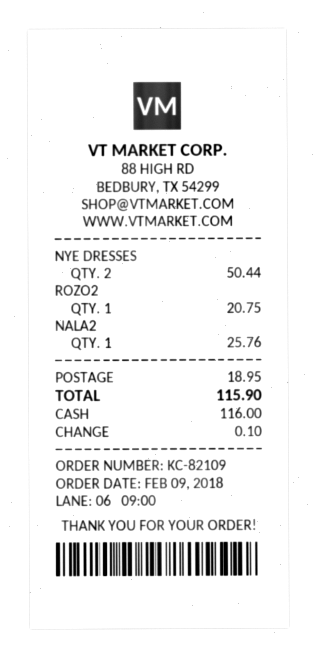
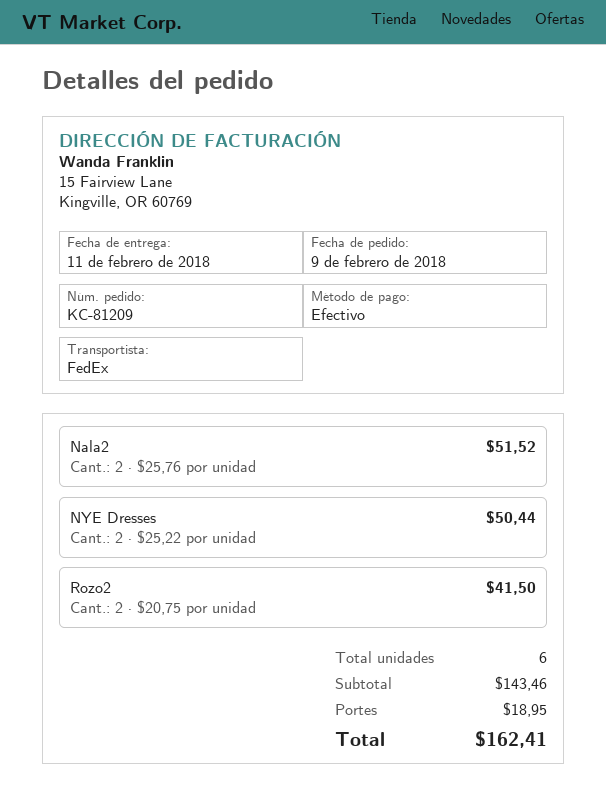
order number: KC-82109 -> KC-81209
ROZO2: 1 for 20.75 -> 2 for 41.50
NALA2: 1 for 25.76 -> 2 for 51.52
total: 115.90 -> 162.41

